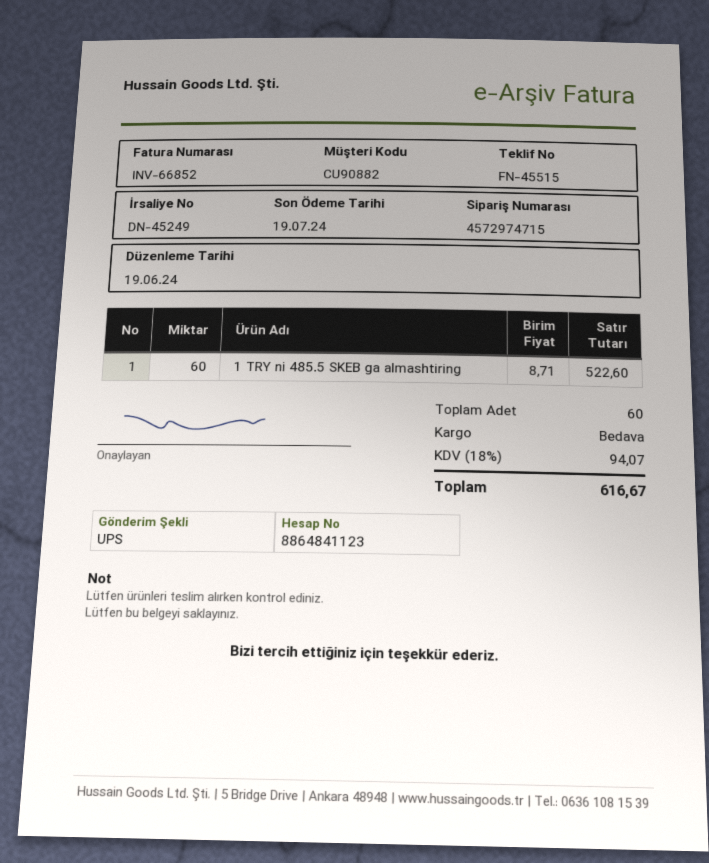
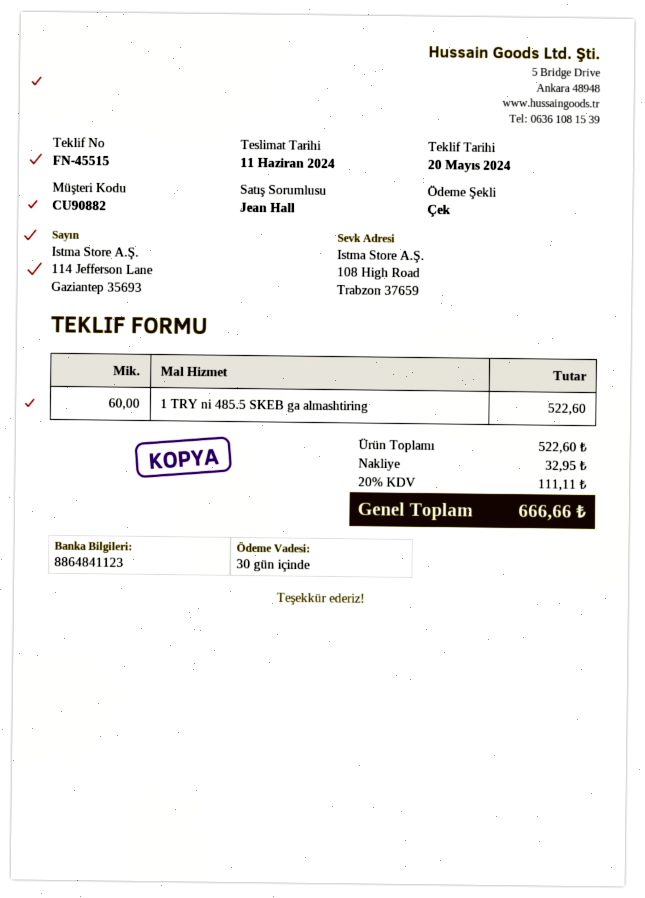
shipping: 0.00 -> 32.95
tax: 18% = 94.07 -> 20% = 111.11
total: 616.67 -> 666.66

